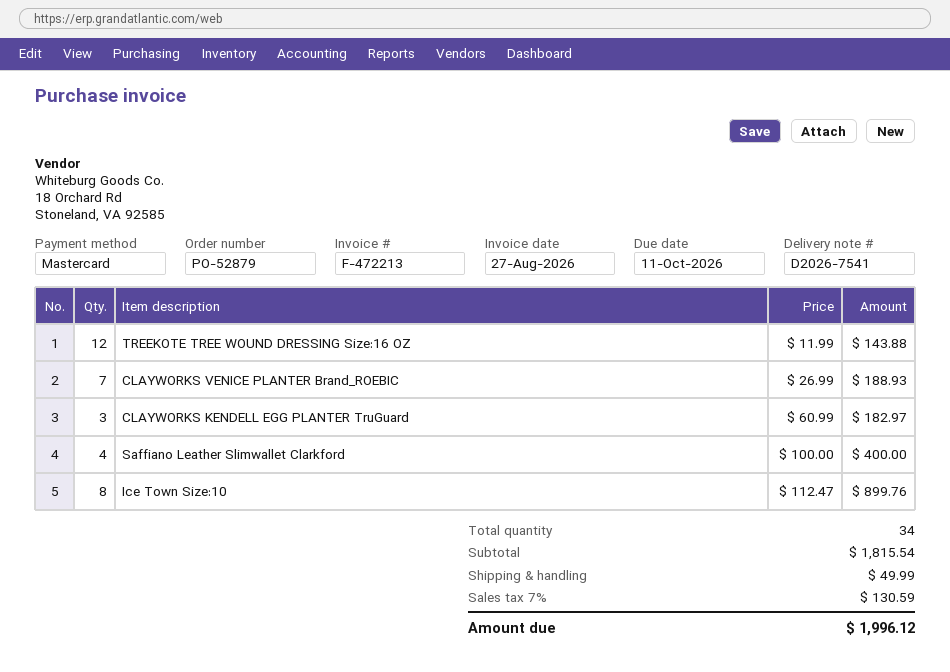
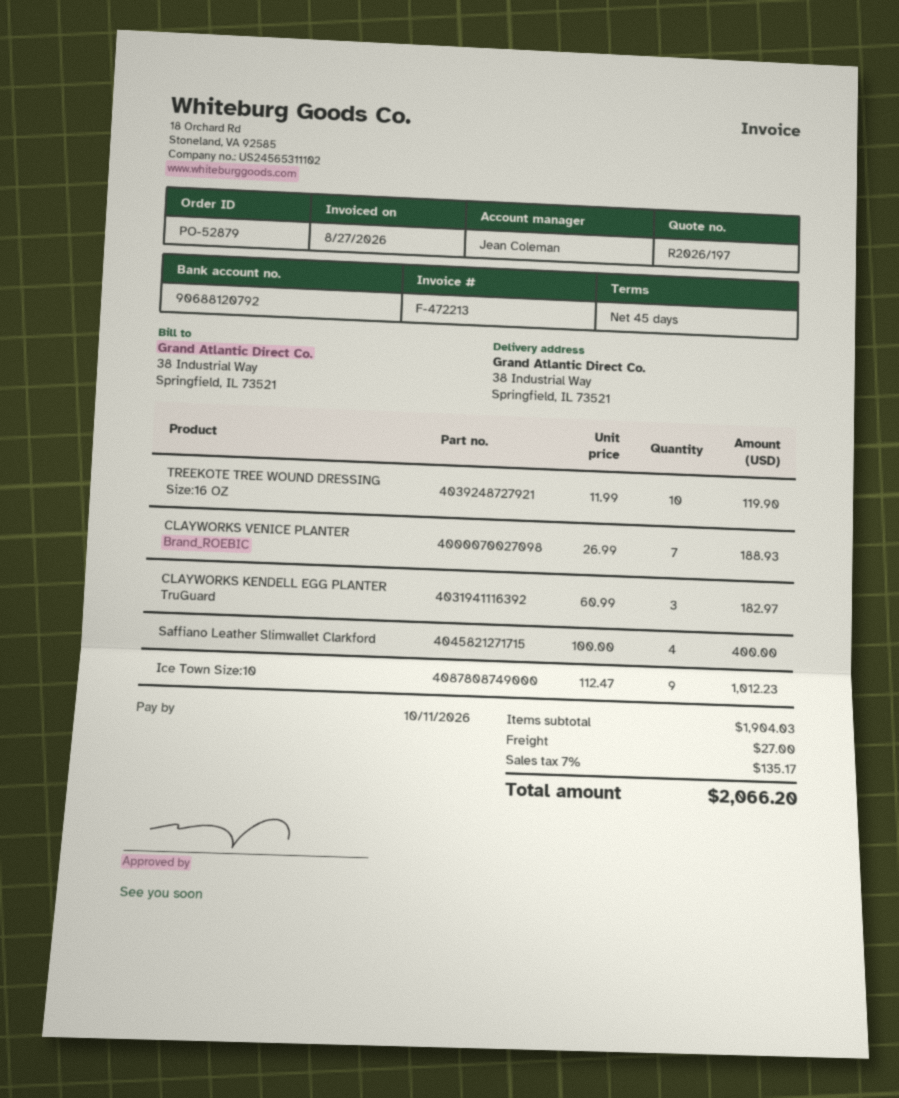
TREEKOTE TREE WOUND DRESSING Size:16 OZ: 12 x 11.99 = 143.88 -> 10 x 11.99 = 119.90
Ice Town Size:10: 8 x 112.47 = 899.76 -> 9 x 112.47 = 1012.23
subtotal: 1815.54 -> 1904.03
shipping: 49.99 -> 27.00
tax: 7% = 130.59 -> 7% = 135.17
total: 1996.12 -> 2066.20

